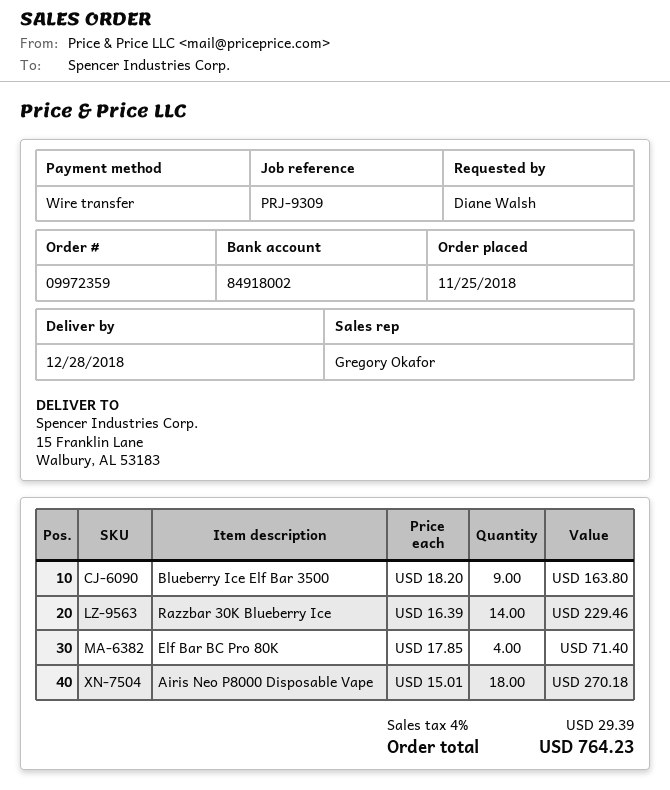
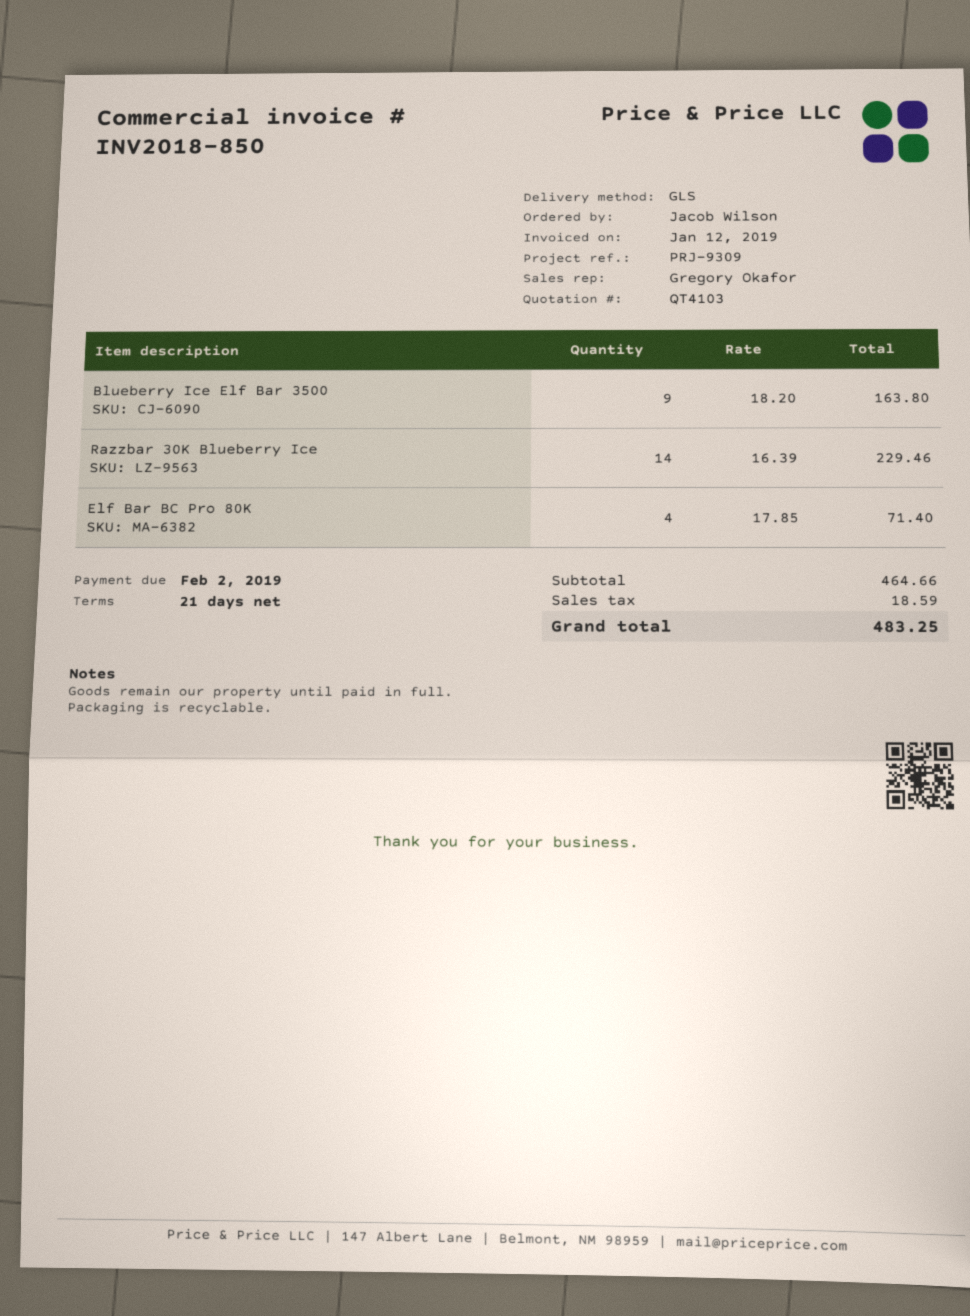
ordered by: Diane Walsh -> Jacob Wilson
Airis Neo P8000 Disposable Vape: 18 x 15.01 = 270.18 -> none
tax: 29.39 -> 18.59
total: 764.23 -> 483.25

